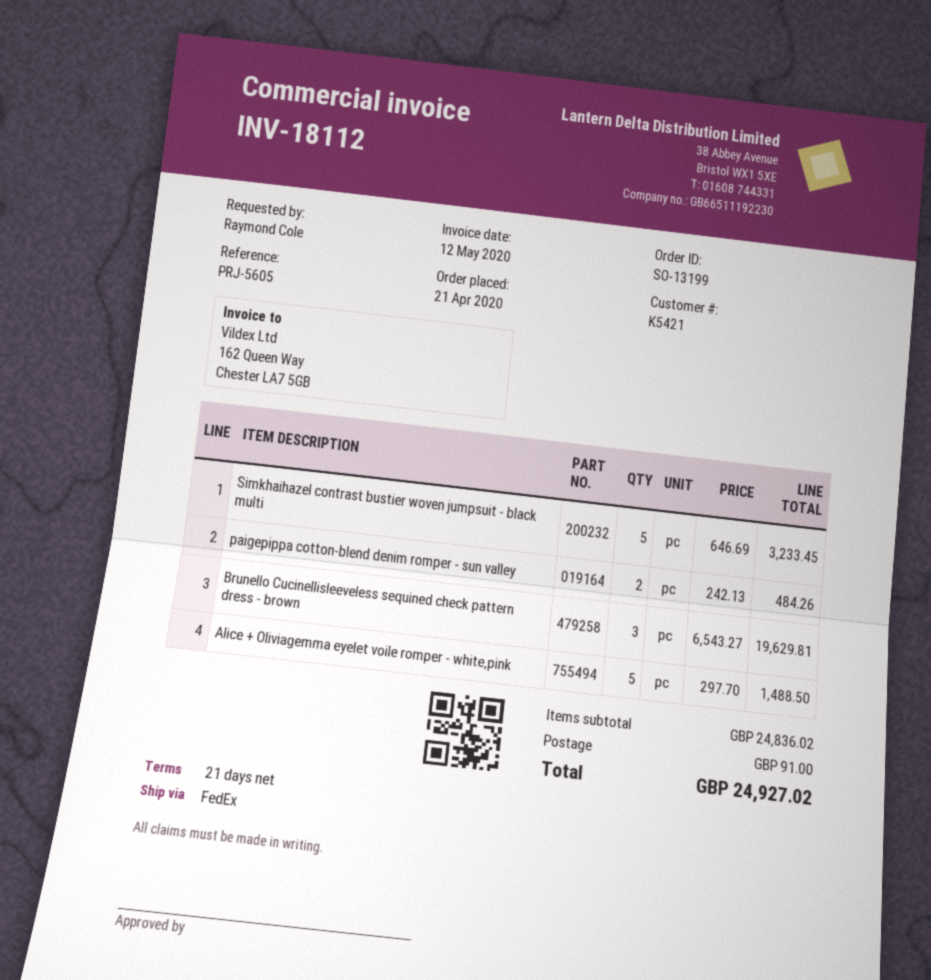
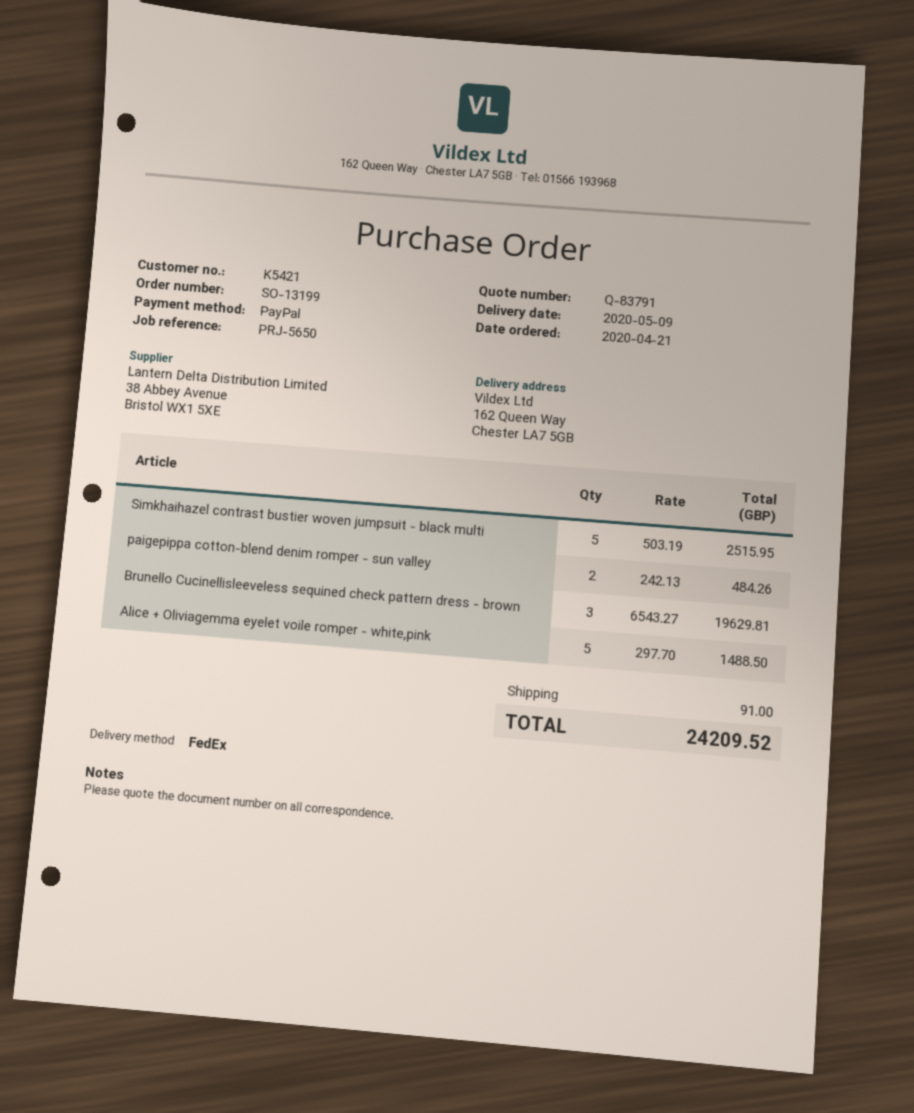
reference: PRJ-5605 -> PRJ-5650
Simkhaihazel contrast bustier woven jumpsuit - black multi: 5 x 646.69 = 3233.45 -> 5 x 503.19 = 2515.95
total: 24927.02 -> 24209.52

